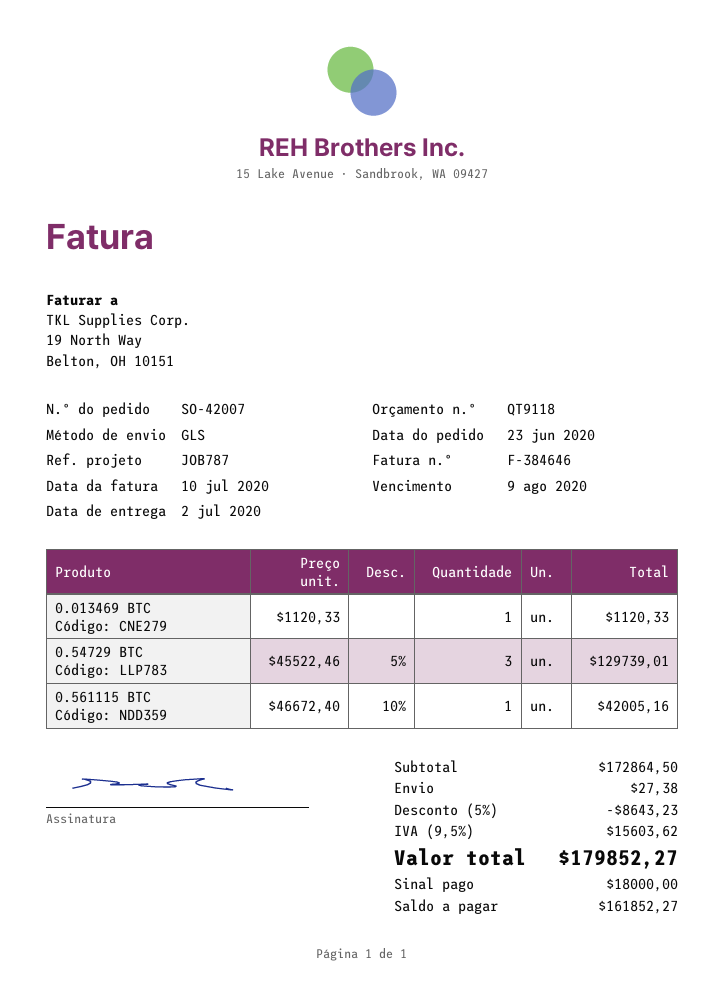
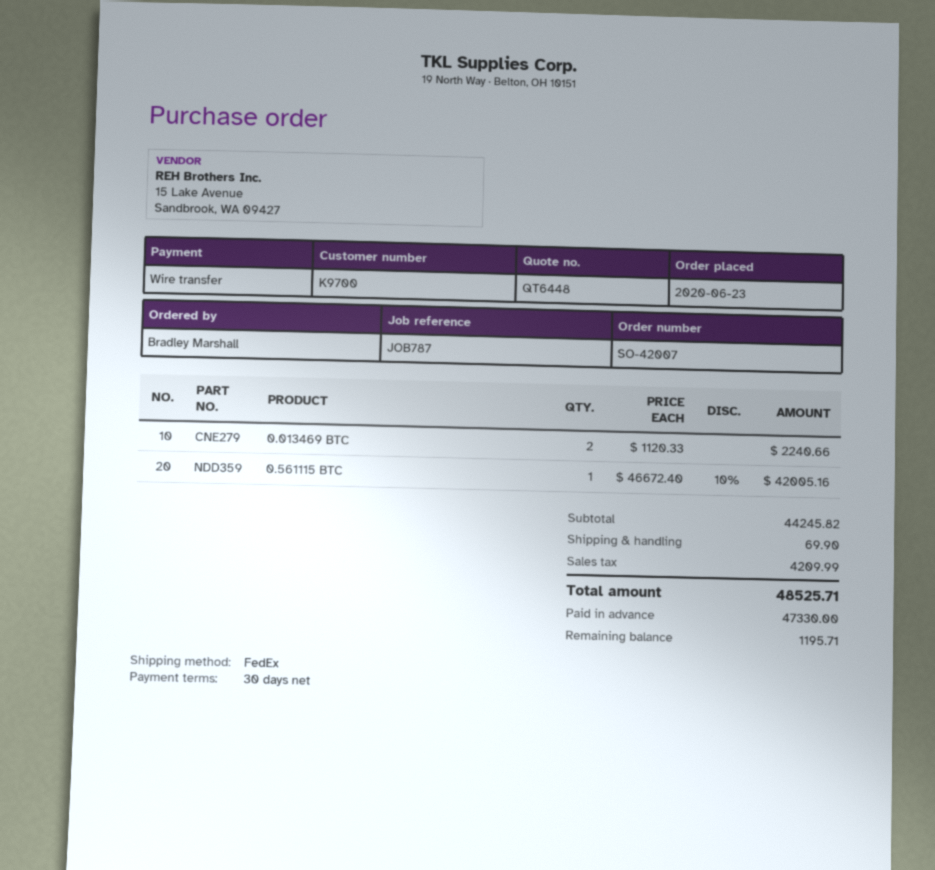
quote number: QT9118 -> QT6448
shipping method: GLS -> FedEx
0.013469 BTC: 1 x 1120.33 = 1120.33 -> 2 x 1120.33 = 2240.66
0.54729 BTC: 3 x 45522.46 - 5% = 129739.01 -> none
subtotal: 172864.50 -> 44245.82
discount: 5% = 8643.23 -> none
shipping: 27.38 -> 69.90
tax: 15603.62 -> 4209.99
total: 179852.27 -> 48525.71
deposit: 18000.00 -> 47330.00
balance: 161852.27 -> 1195.71

